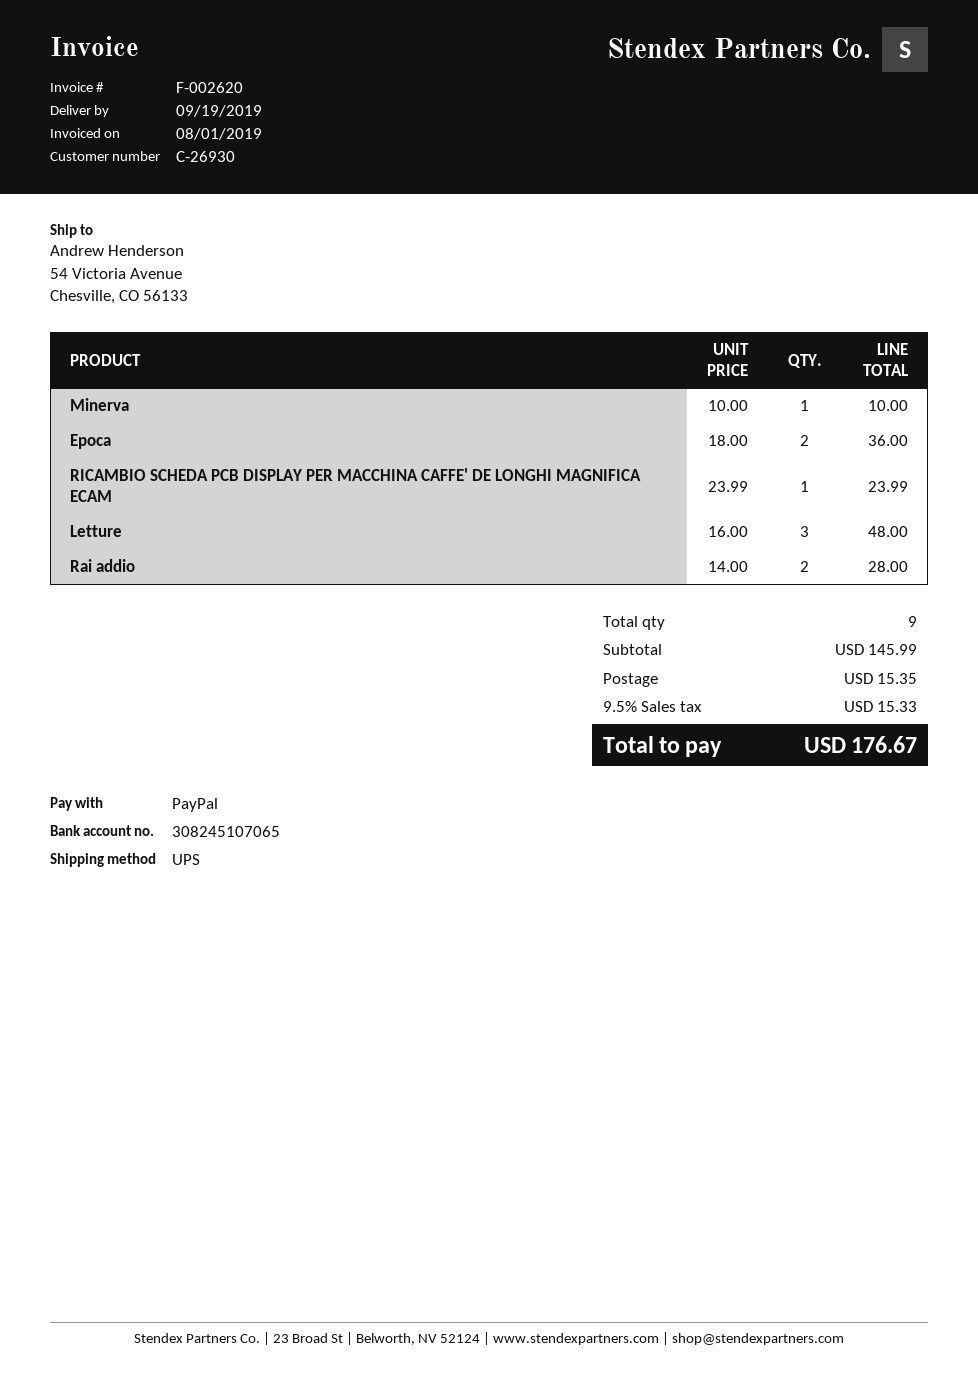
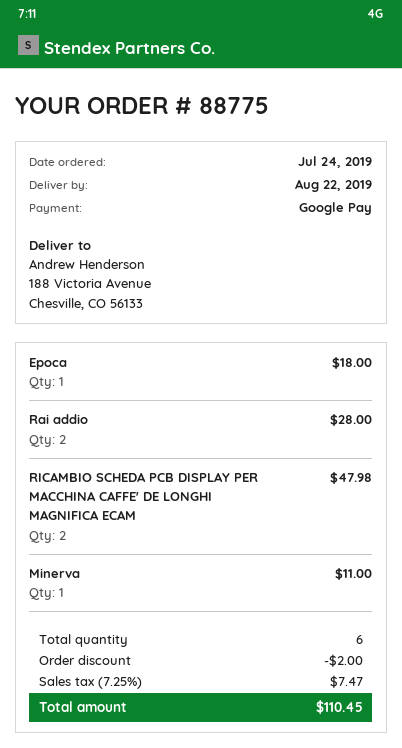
delivery date: 2019-09-19 -> 2019-08-22
payment method: PayPal -> Google Pay
ship to: 54 Victoria Avenue, Chesville, CO 56133 -> 188 Victoria Avenue, Chesville, CO 56133
Minerva: 1 for 10.00 -> 1 for 11.00
Epoca: 2 for 36.00 -> 1 for 18.00
RICAMBIO SCHEDA PCB DISPLAY PER MACCHINA CAFFE' DE LONGHI MAGNIFICA ECAM: 1 for 23.99 -> 2 for 47.98
Letture: 3 for 48.00 -> none
total quantity: 9 -> 6
discount: none -> 2.00
shipping: 15.35 -> none
tax: 9.5% = 15.33 -> 7.25% = 7.47
total: 176.67 -> 110.45

